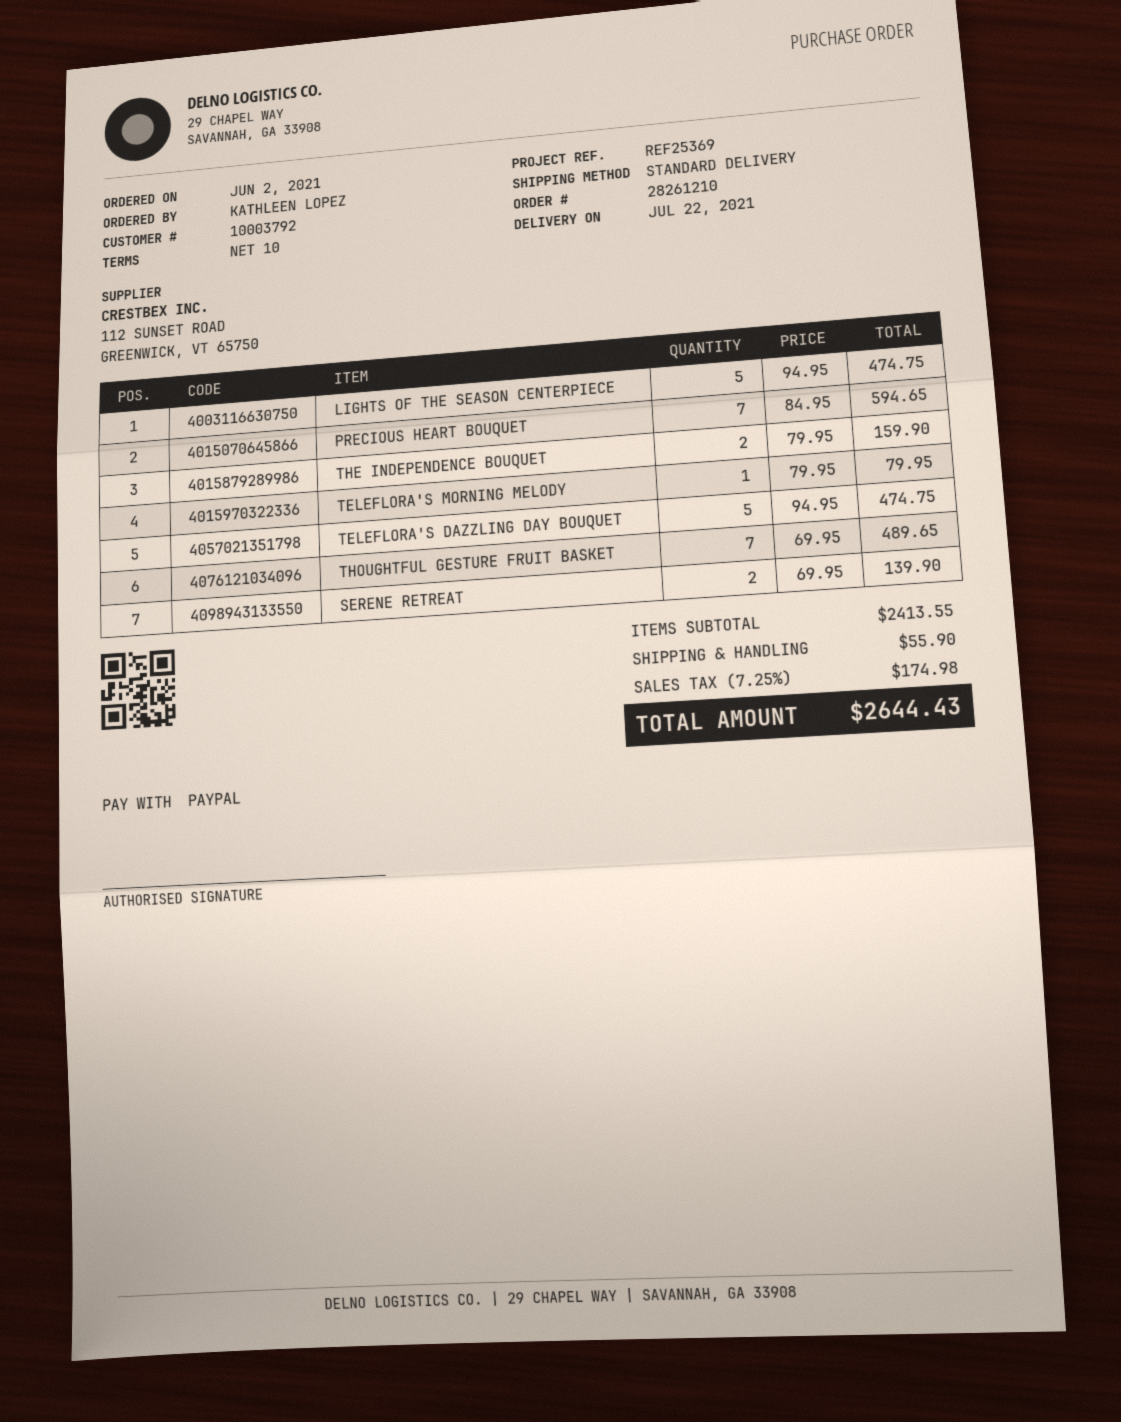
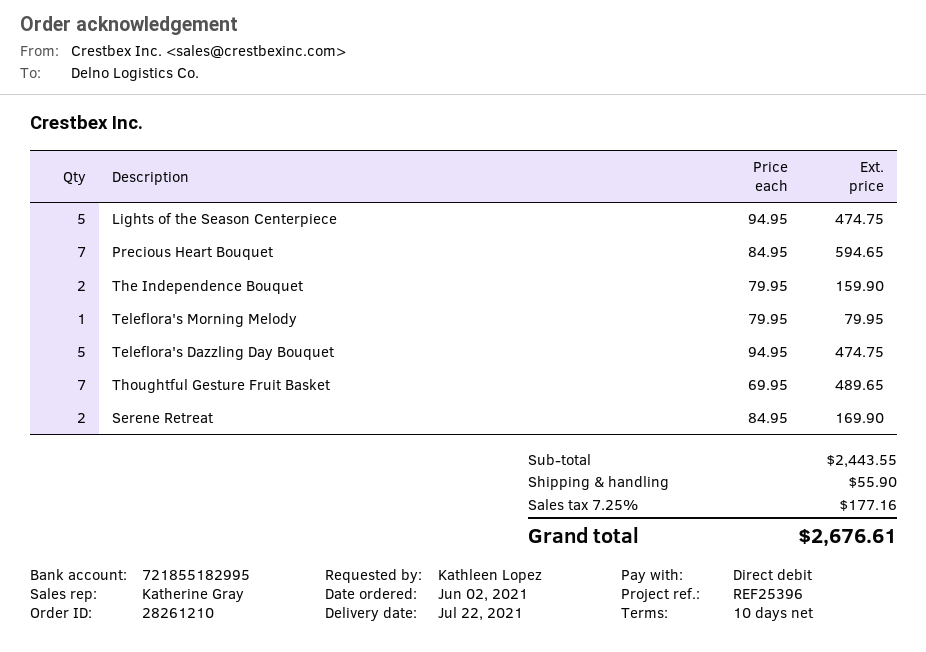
reference: REF25369 -> REF25396
payment method: PayPal -> direct debit
SERENE RETREAT: 2 x 69.95 = 139.90 -> 2 x 84.95 = 169.90
subtotal: 2413.55 -> 2443.55
tax: 7.25% = 174.98 -> 7.25% = 177.16
total: 2644.43 -> 2676.61

